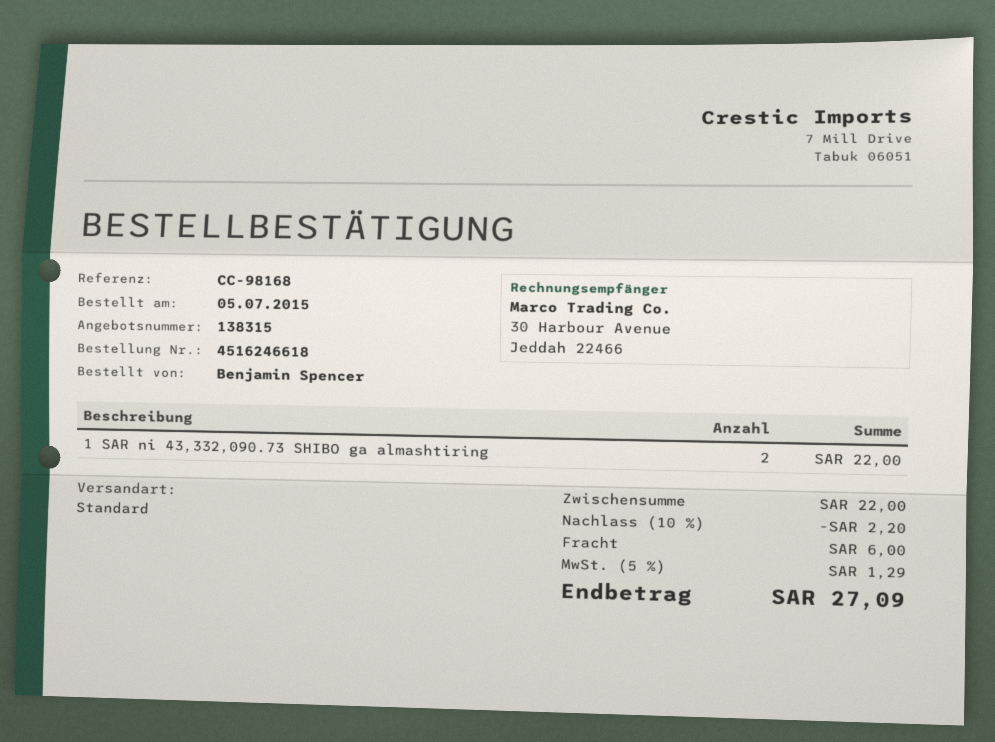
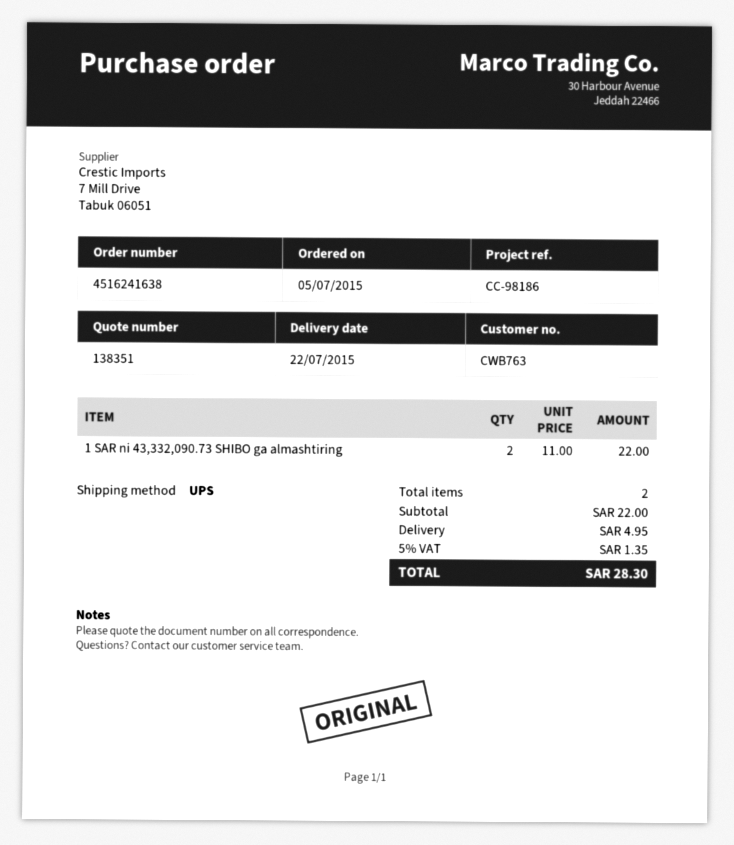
quote number: 138315 -> 138351
order number: 4516246618 -> 4516241638
reference: CC-98168 -> CC-98186
shipping method: standard -> UPS
discount: 10% = 2.20 -> none
shipping: 6.00 -> 4.95
tax: 5% = 1.29 -> 5% = 1.35
total: 27.09 -> 28.30

